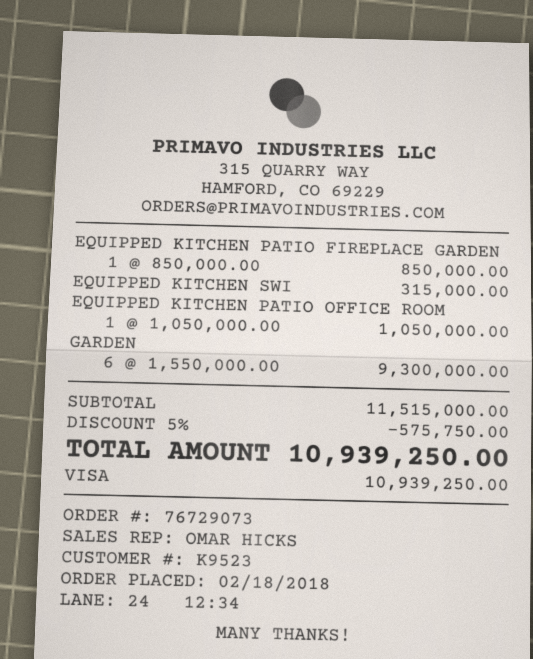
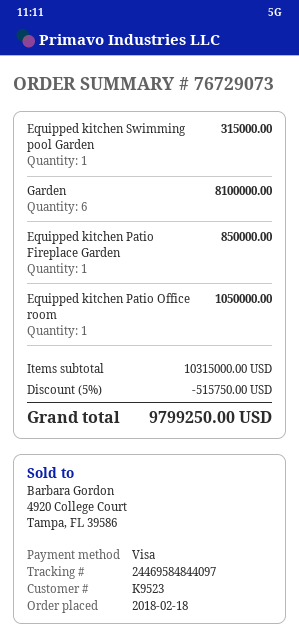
GARDEN: 6 for 9300000.00 -> 6 for 8100000.00
subtotal: 11515000.00 -> 10315000.00
discount: 5% = 575750.00 -> 5% = 515750.00
total: 10939250.00 -> 9799250.00

